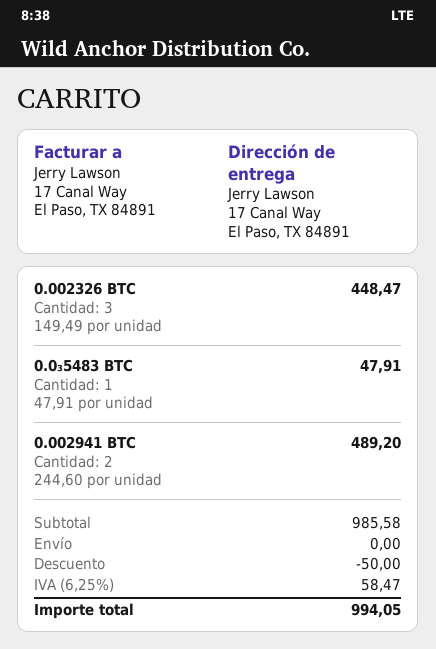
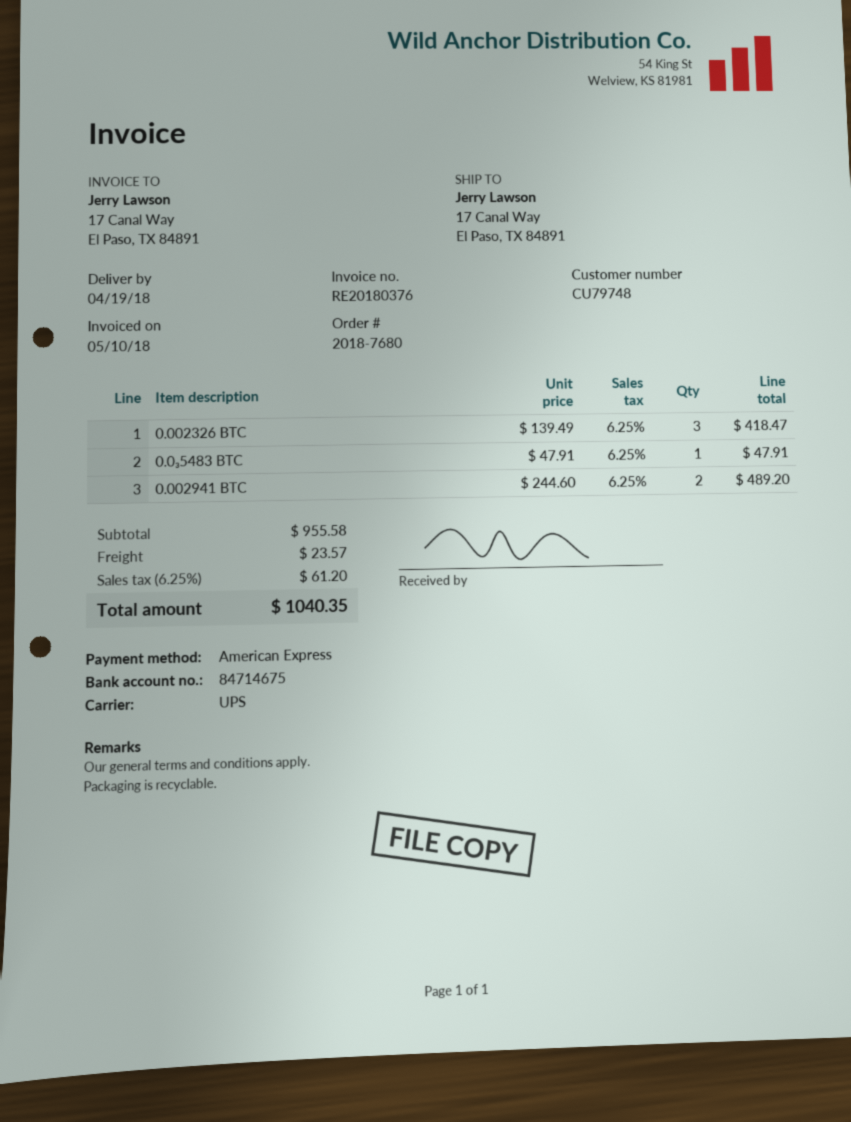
0.002326 BTC: 3 x 149.49 = 448.47 -> 3 x 139.49 = 418.47
subtotal: 985.58 -> 955.58
discount: 50.00 -> none
shipping: 0.00 -> 23.57
tax: 6.25% = 58.47 -> 6.25% = 61.20
total: 994.05 -> 1040.35

